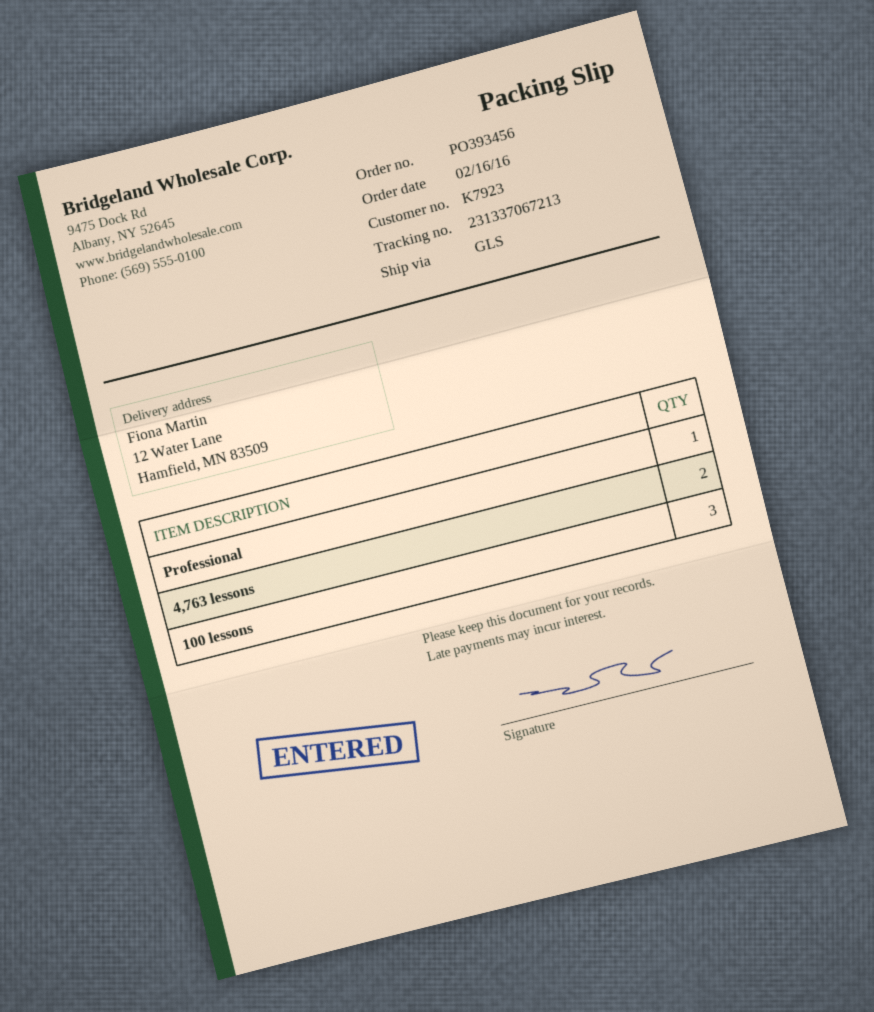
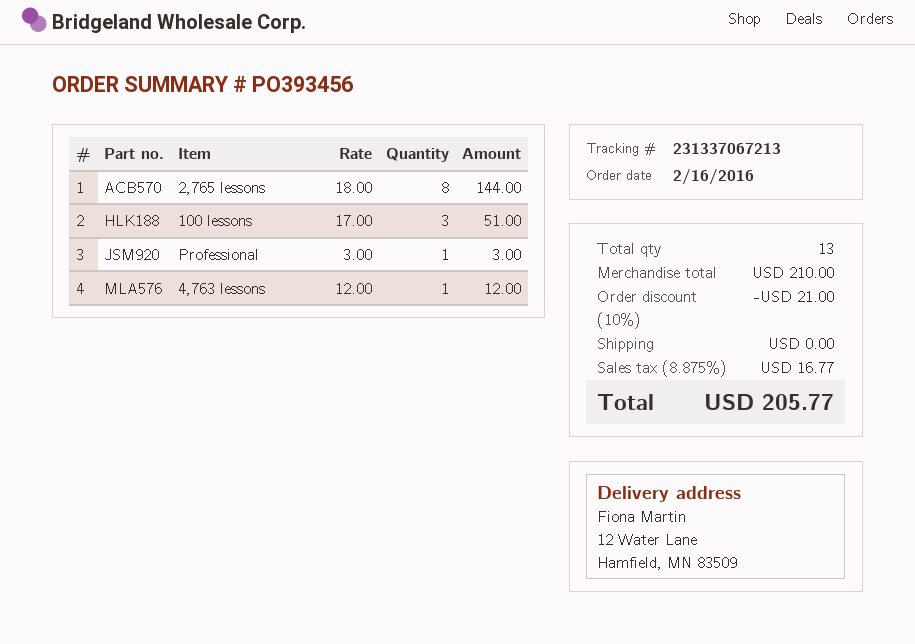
4,763 lessons: 2 -> 1
2,765 lessons: none -> 8

